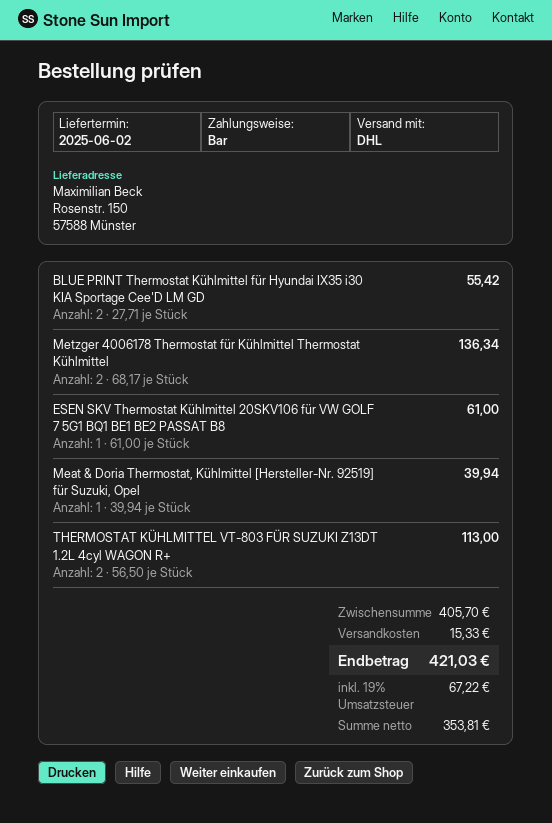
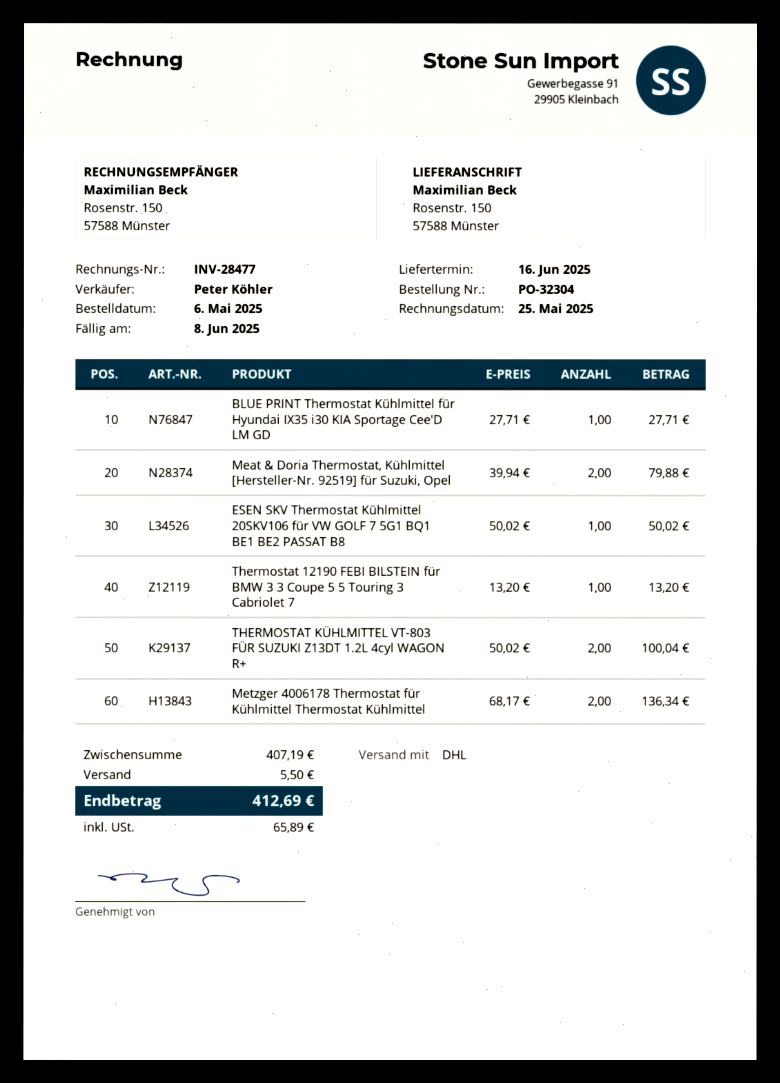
delivery date: 2025-06-02 -> 2025-06-16
BLUE PRINT Thermostat Kühlmittel für Hyundai IX35 i30 KIA Sportage Cee'D LM GD: 2 x 27.71 = 55.42 -> 1 x 27.71 = 27.71
ESEN SKV Thermostat Kühlmittel 20SKV106 für VW GOLF 7 5G1 BQ1 BE1 BE2 PASSAT B8: 1 x 61.00 = 61.00 -> 1 x 50.02 = 50.02
Meat & Doria Thermostat, Kühlmittel [Hersteller-Nr. 92519] für Suzuki, Opel: 1 x 39.94 = 39.94 -> 2 x 39.94 = 79.88
THERMOSTAT KÜHLMITTEL VT-803 FÜR SUZUKI Z13DT 1.2L 4cyl WAGON R+: 2 x 56.50 = 113.00 -> 2 x 50.02 = 100.04
Thermostat 12190 FEBI BILSTEIN für BMW 3 3 Coupe 5 5 Touring 3 Cabriolet 7: none -> 1 x 13.20 = 13.20
subtotal: 405.70 -> 407.19
shipping: 15.33 -> 5.50
tax: 67.22 -> 65.89
total: 421.03 -> 412.69

